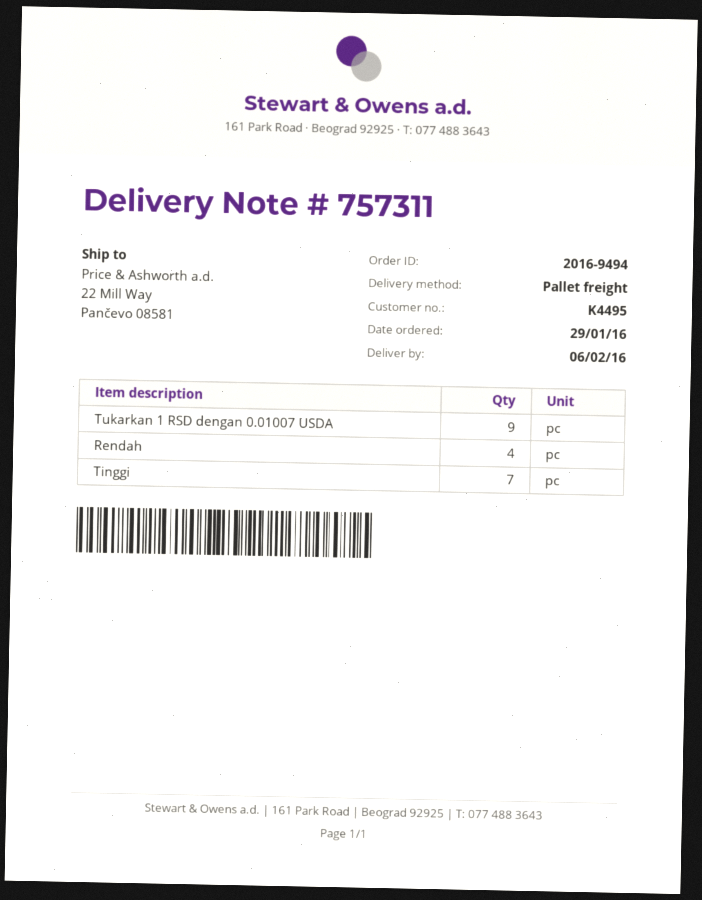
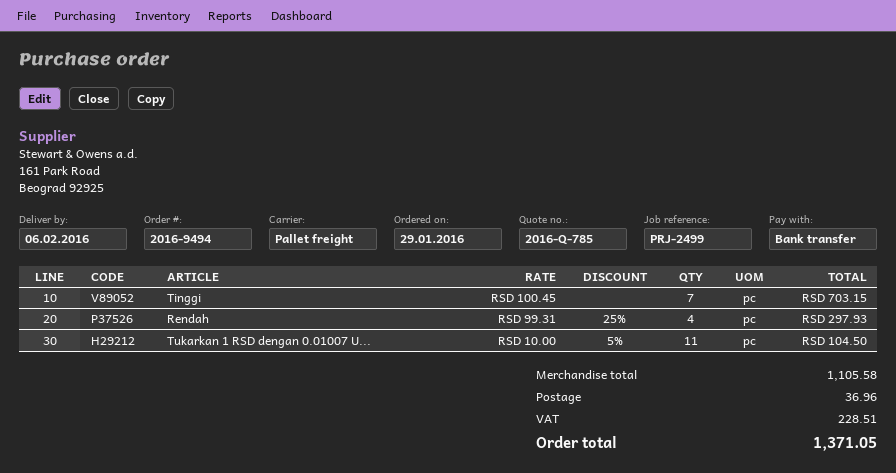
Tukarkan 1 RSD dengan 0.01007 USDA: 9 -> 11

